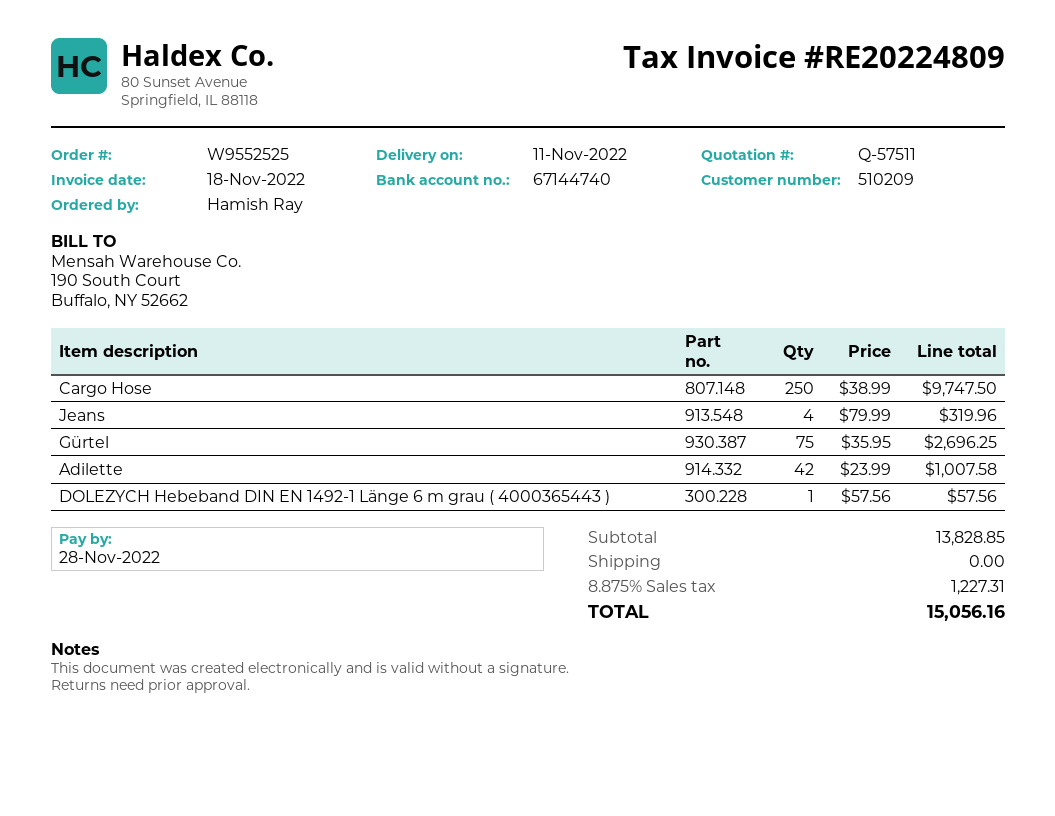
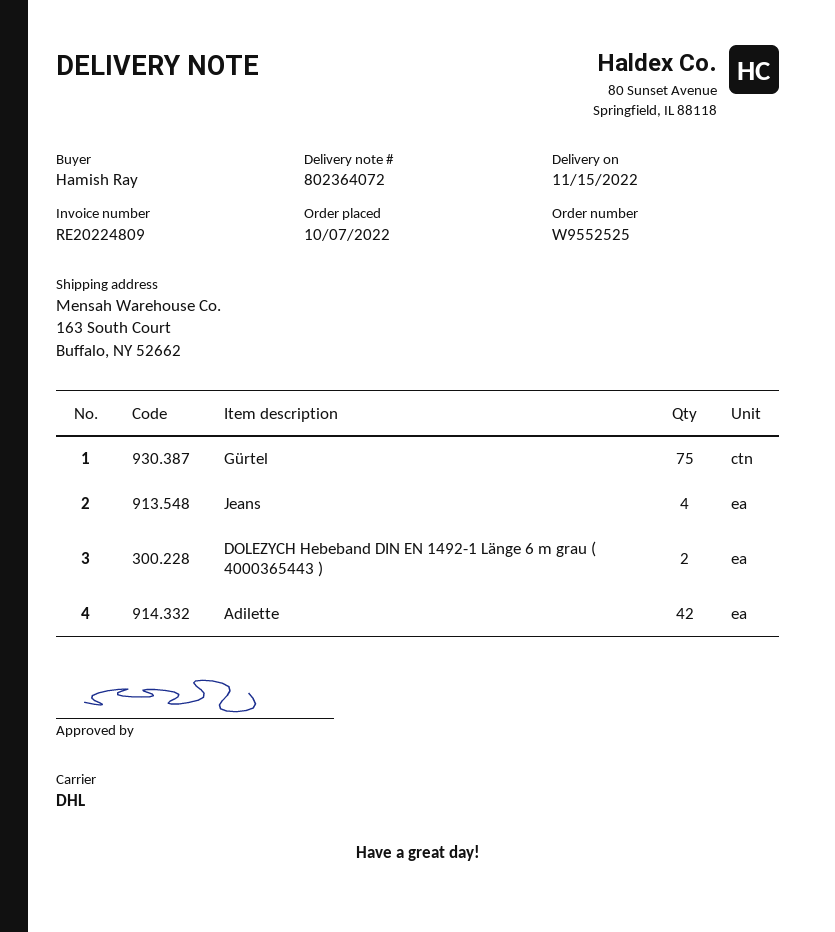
delivery date: 2022-11-11 -> 2022-11-15
Cargo Hose: 250 -> none
DOLEZYCH Hebeband DIN EN 1492-1 Länge 6 m grau ( 4000365443 ): 1 -> 2

